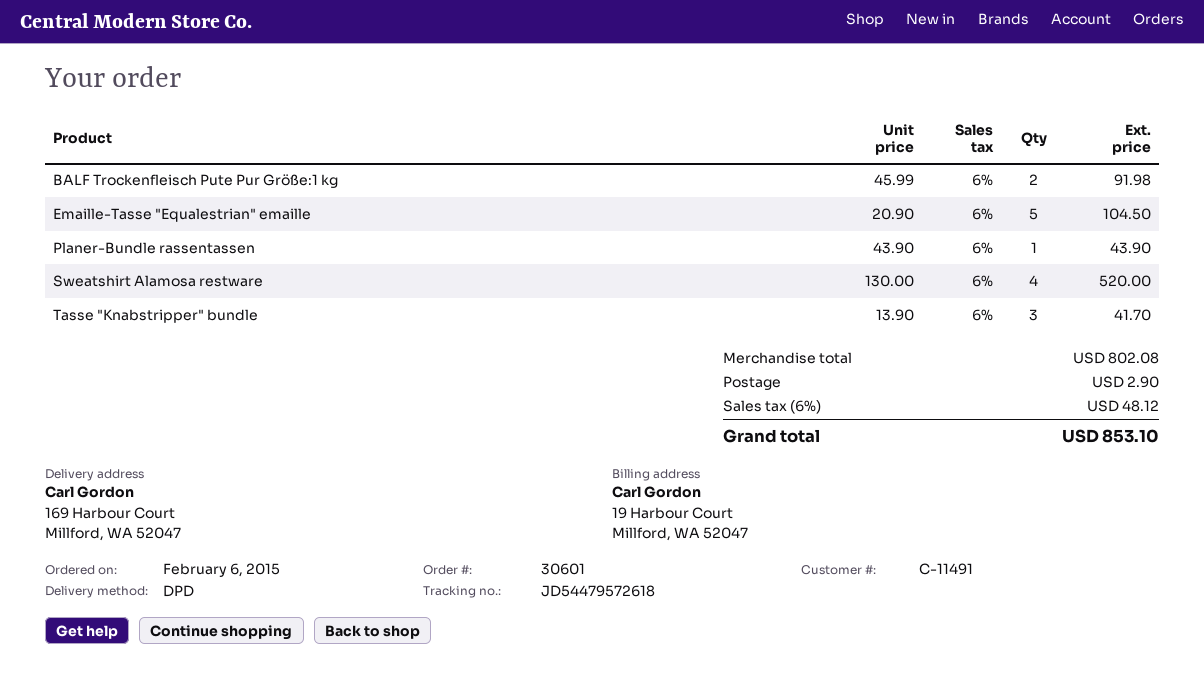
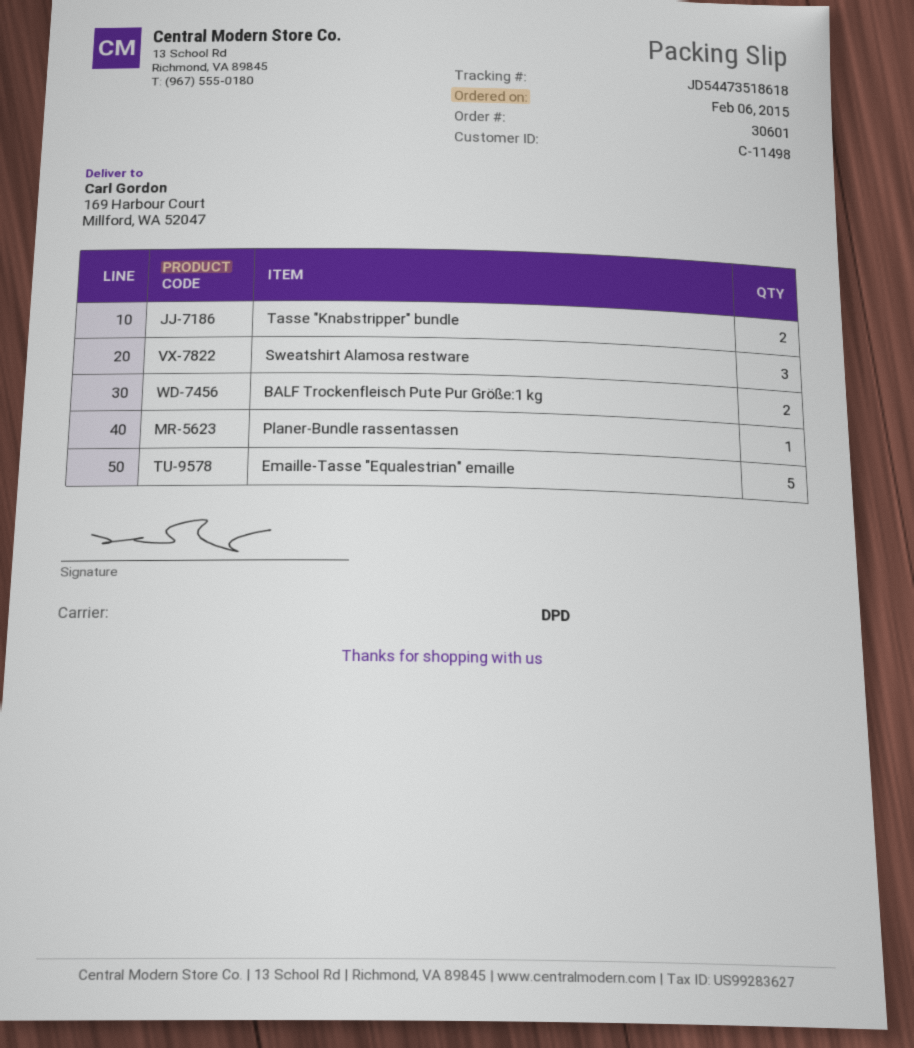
customer number: C-11491 -> C-11498
tracking number: JD54479572618 -> JD54473518618
Sweatshirt Alamosa restware: 4 -> 3
Tasse "Knabstripper" bundle: 3 -> 2

